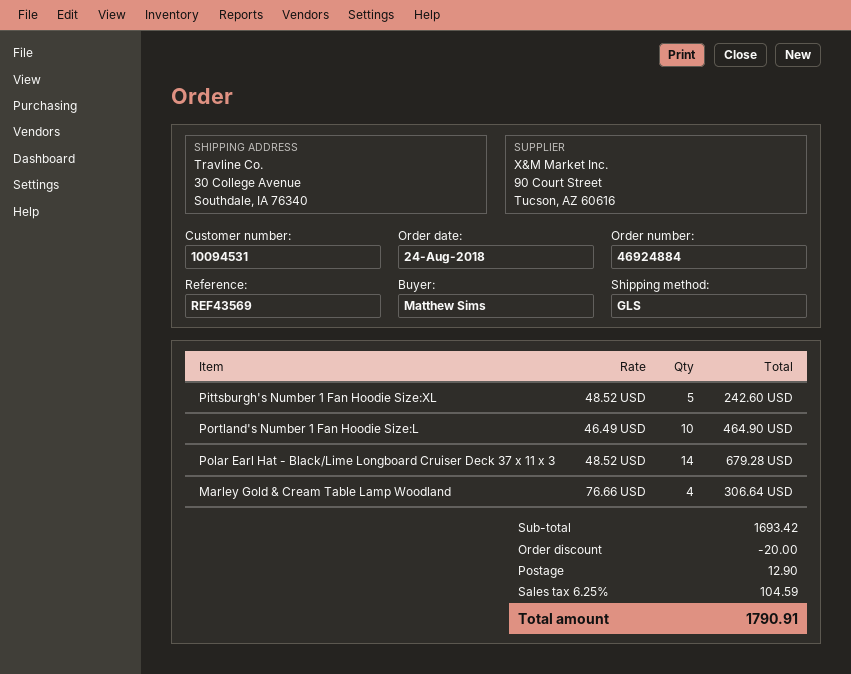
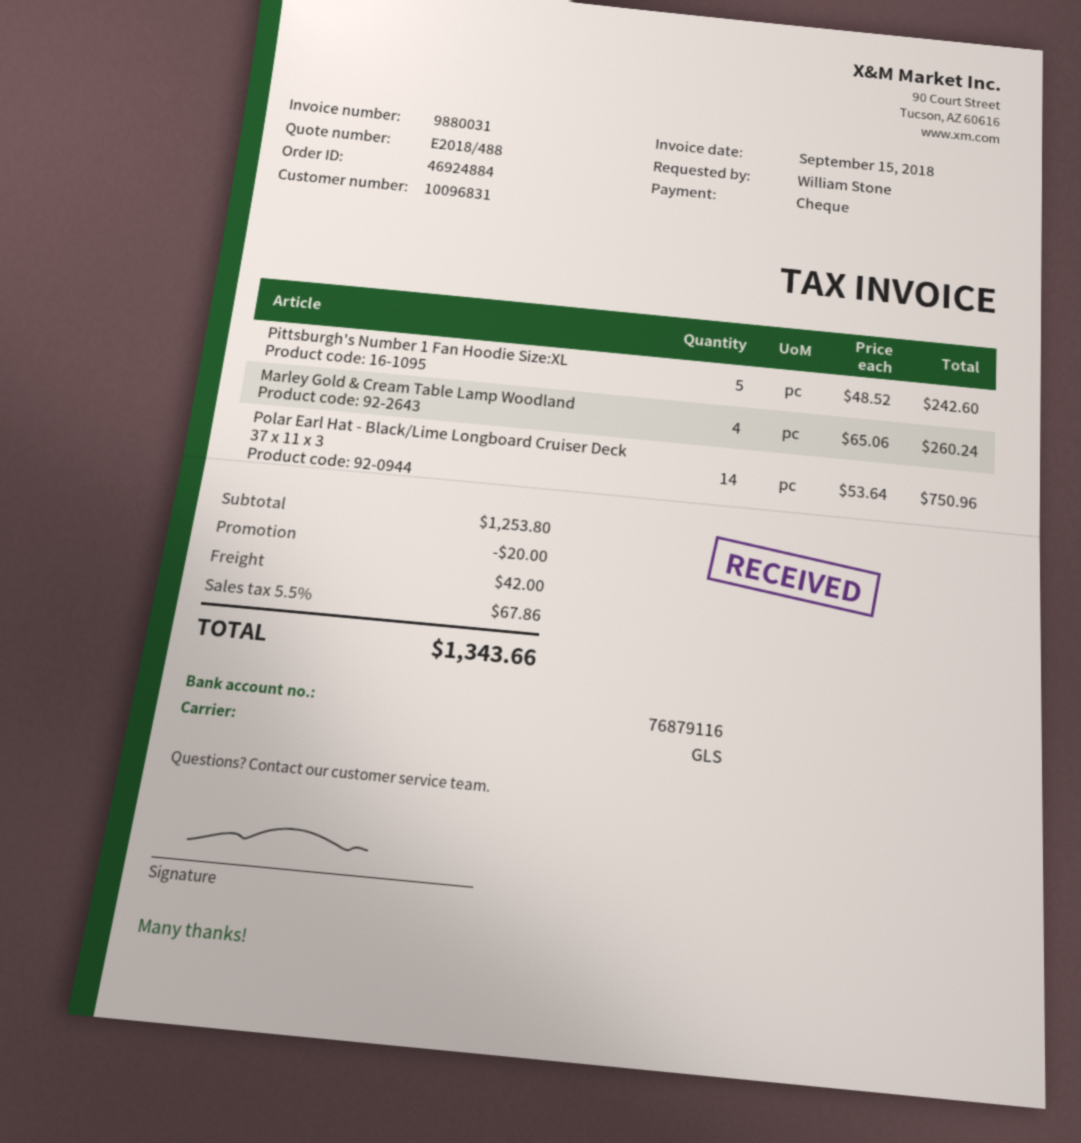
customer number: 10094531 -> 10096831
ordered by: Matthew Sims -> William Stone
Portland's Number 1 Fan Hoodie Size:L: 10 x 46.49 = 464.90 -> none
Polar Earl Hat - Black/Lime Longboard Cruiser Deck 37 x 11 x 3: 14 x 48.52 = 679.28 -> 14 x 53.64 = 750.96
Marley Gold & Cream Table Lamp Woodland: 4 x 76.66 = 306.64 -> 4 x 65.06 = 260.24
subtotal: 1693.42 -> 1253.80
shipping: 12.90 -> 42.00
tax: 6.25% = 104.59 -> 5.5% = 67.86
total: 1790.91 -> 1343.66

